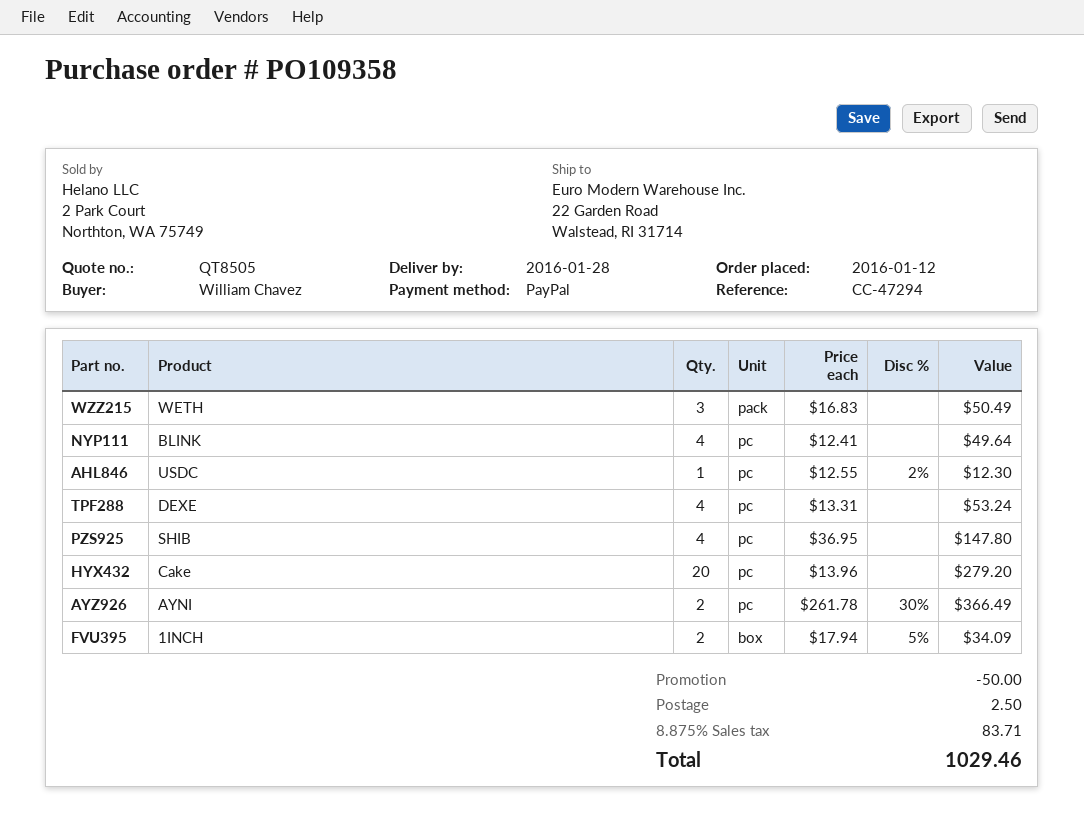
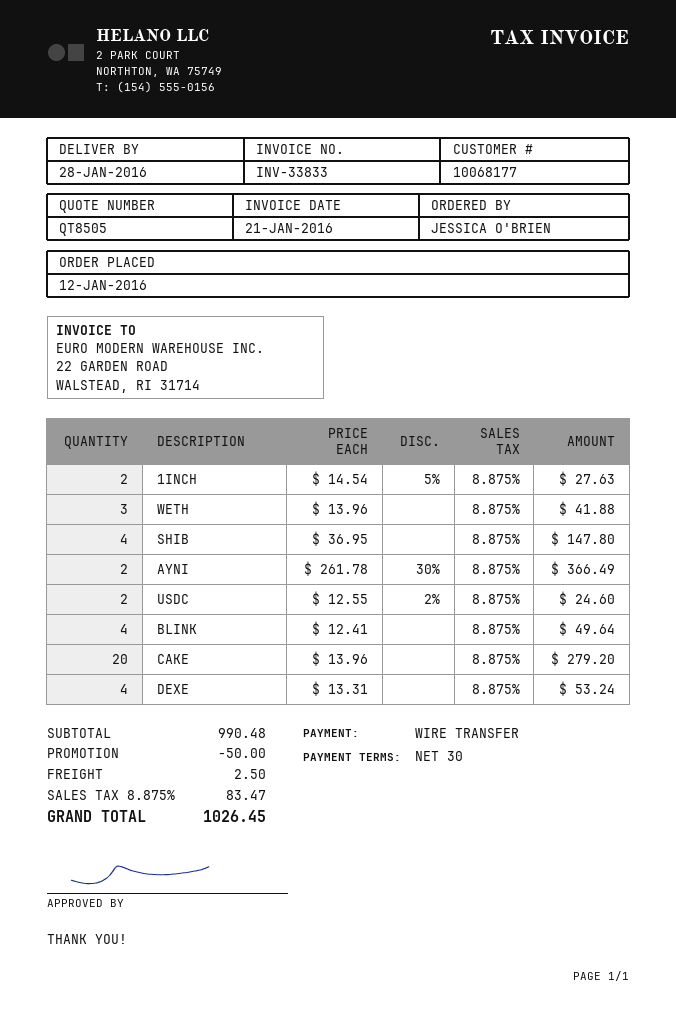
ordered by: William Chavez -> JESSICA O'BRIEN
payment method: PayPal -> bank transfer
WETH: 3 x 16.83 = 50.49 -> 3 x 13.96 = 41.88
USDC: 1 x 12.55 - 2% = 12.30 -> 2 x 12.55 - 2% = 24.60
1INCH: 2 x 17.94 - 5% = 34.09 -> 2 x 14.54 - 5% = 27.63
tax: 8.875% = 83.71 -> 8.875% = 83.47
total: 1029.46 -> 1026.45

